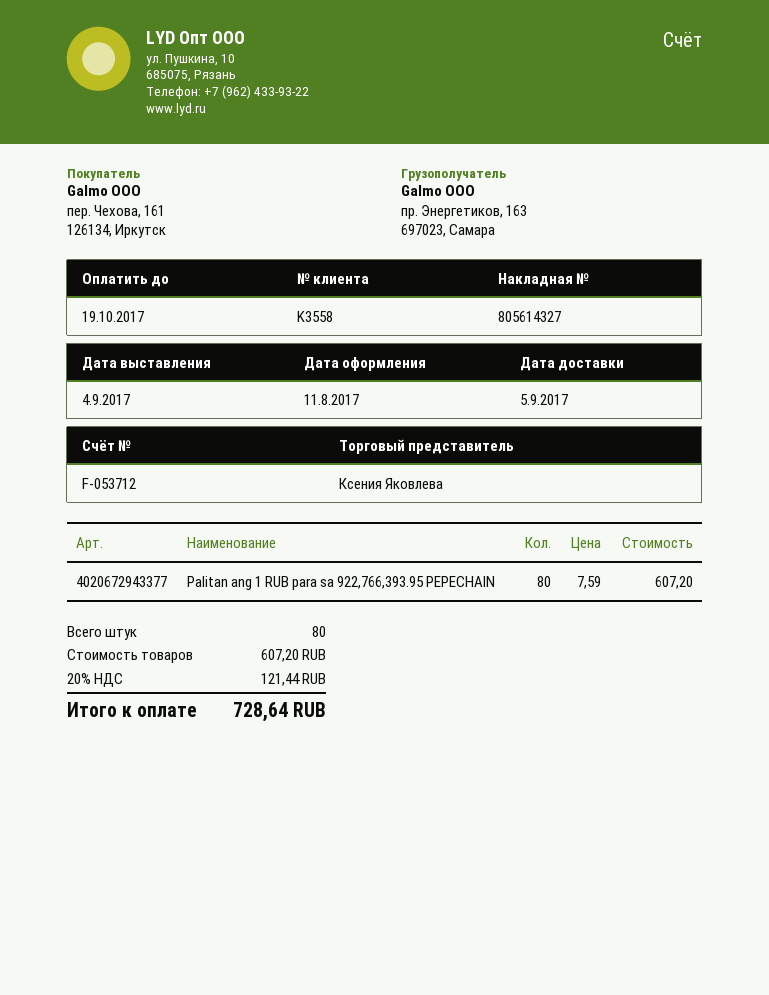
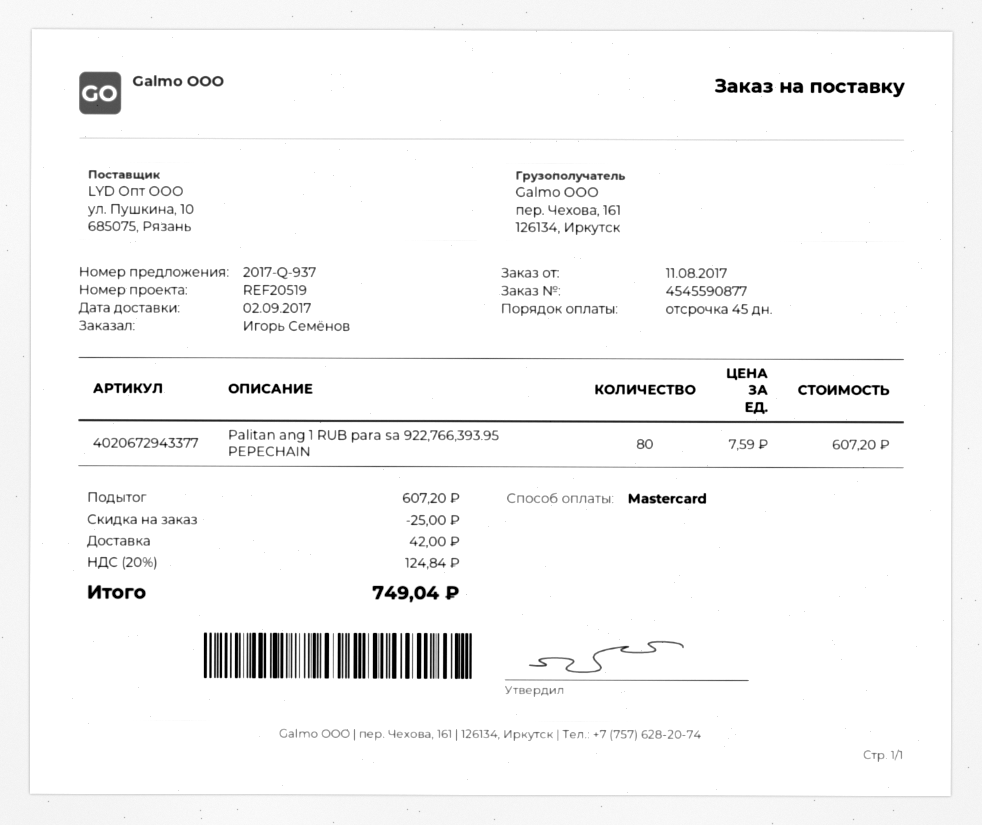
delivery date: 2017-09-05 -> 2017-09-02
ship to: пр. Энергетиков, 163, 697023, Самара -> пер. Чехова, 161, 126134, Иркутск
discount: none -> 25.00
shipping: none -> 42.00
tax: 20% = 121.44 -> 20% = 124.84
total: 728.64 -> 749.04

